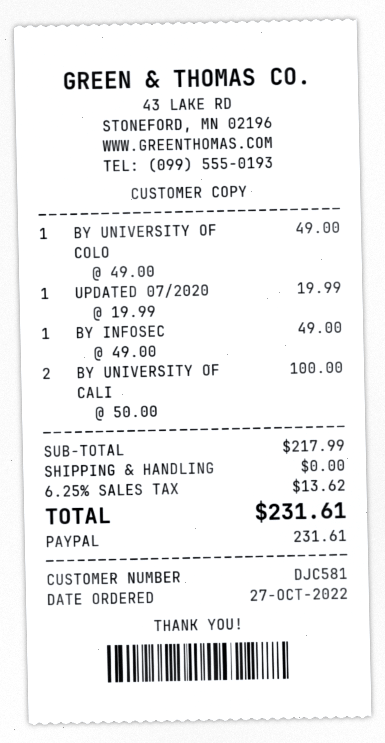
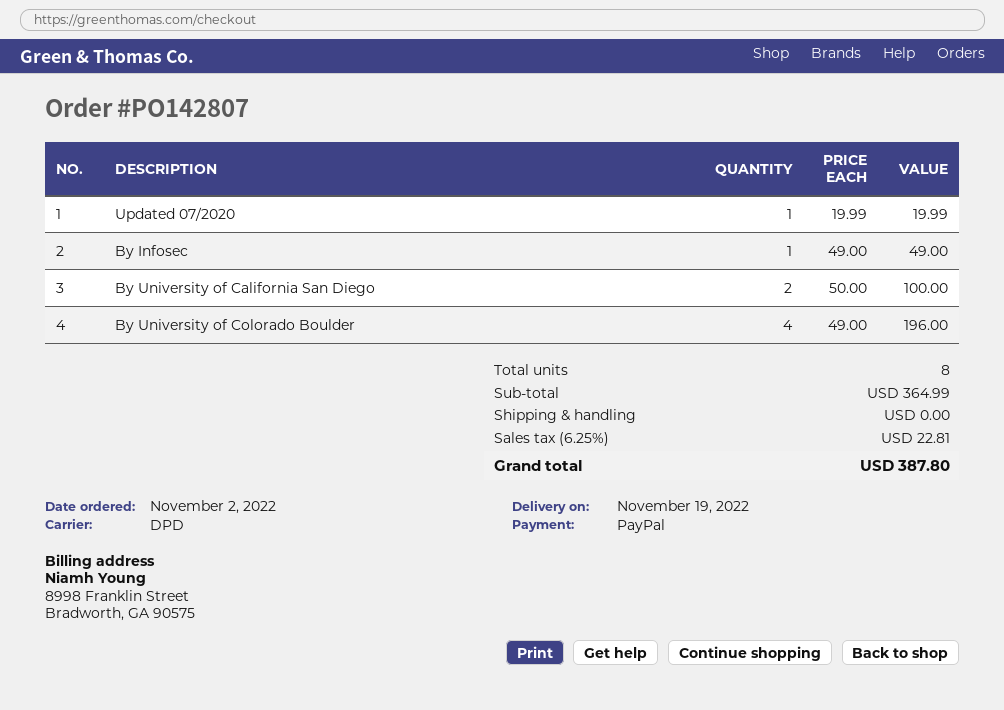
order date: 2022-10-27 -> 2022-11-02
BY UNIVERSITY OF COLO: 1 x 49.00 = 49.00 -> 4 x 49.00 = 196.00
subtotal: 217.99 -> 364.99
tax: 6.25% = 13.62 -> 6.25% = 22.81
total: 231.61 -> 387.80

